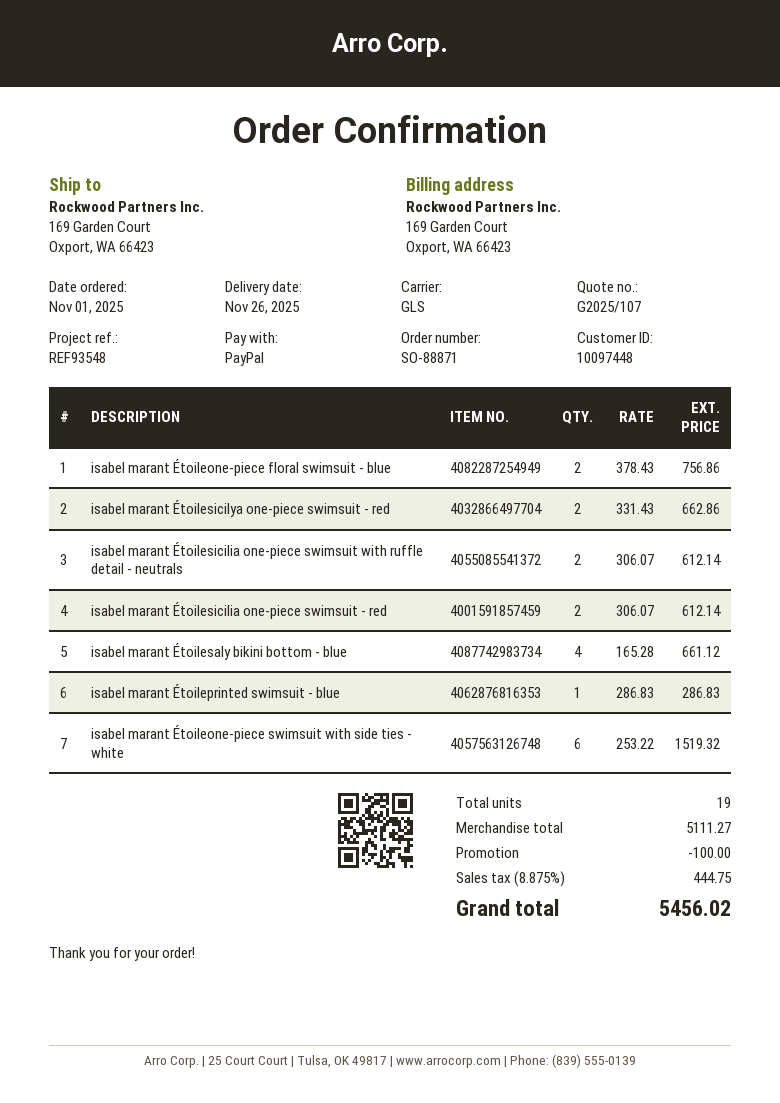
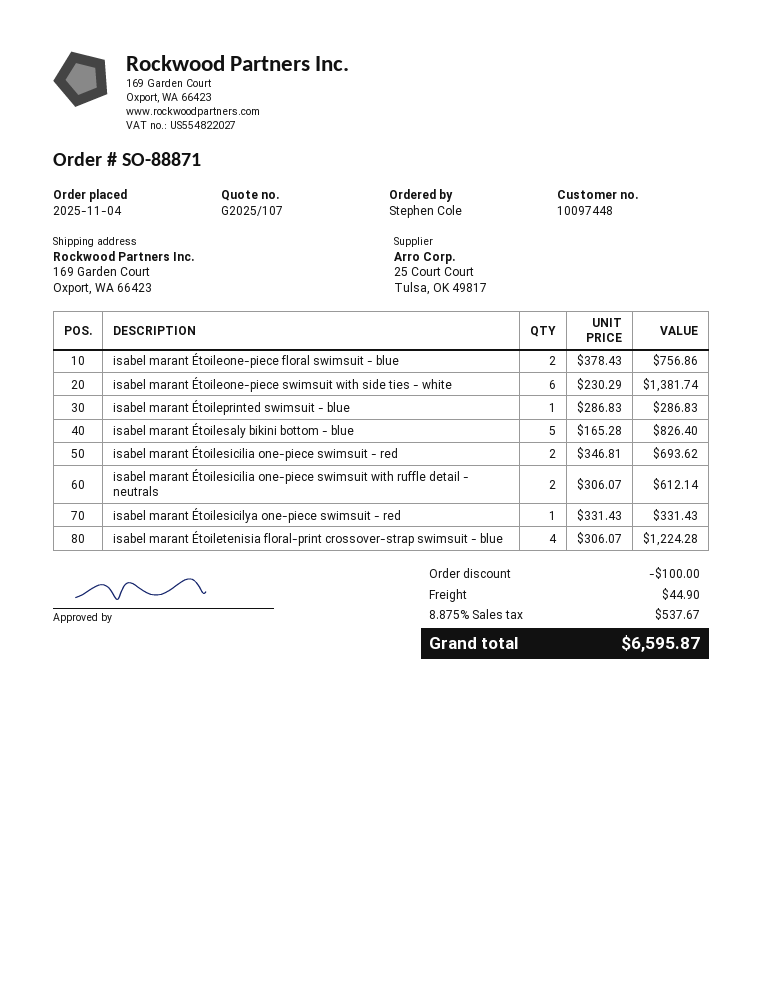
order date: 2025-11-01 -> 2025-11-04
isabel marant Étoilesicilya one-piece swimsuit - red: 2 x 331.43 = 662.86 -> 1 x 331.43 = 331.43
isabel marant Étoilesicilia one-piece swimsuit - red: 2 x 306.07 = 612.14 -> 2 x 346.81 = 693.62
isabel marant Étoilesaly bikini bottom - blue: 4 x 165.28 = 661.12 -> 5 x 165.28 = 826.40
isabel marant Étoileone-piece swimsuit with side ties - white: 6 x 253.22 = 1519.32 -> 6 x 230.29 = 1381.74
isabel marant Étoiletenisia floral-print crossover-strap swimsuit - blue: none -> 4 x 306.07 = 1224.28
shipping: none -> 44.90
tax: 8.875% = 444.75 -> 8.875% = 537.67
total: 5456.02 -> 6595.87

